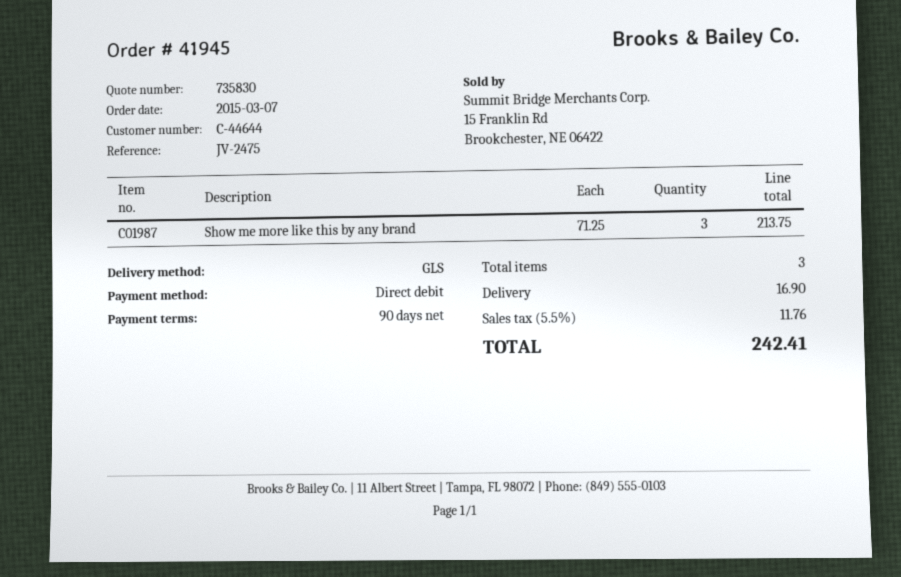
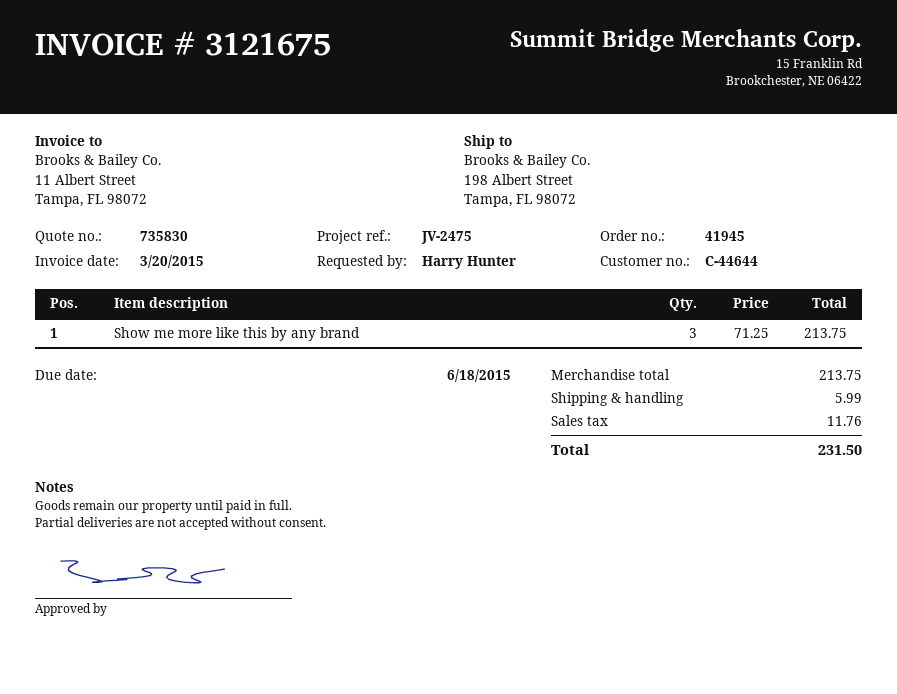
shipping: 16.90 -> 5.99
total: 242.41 -> 231.50

